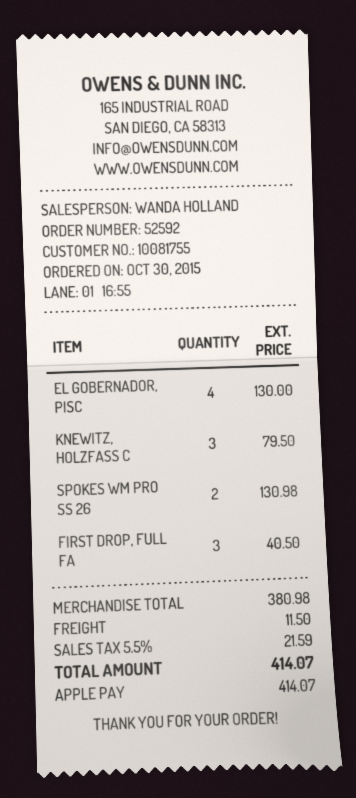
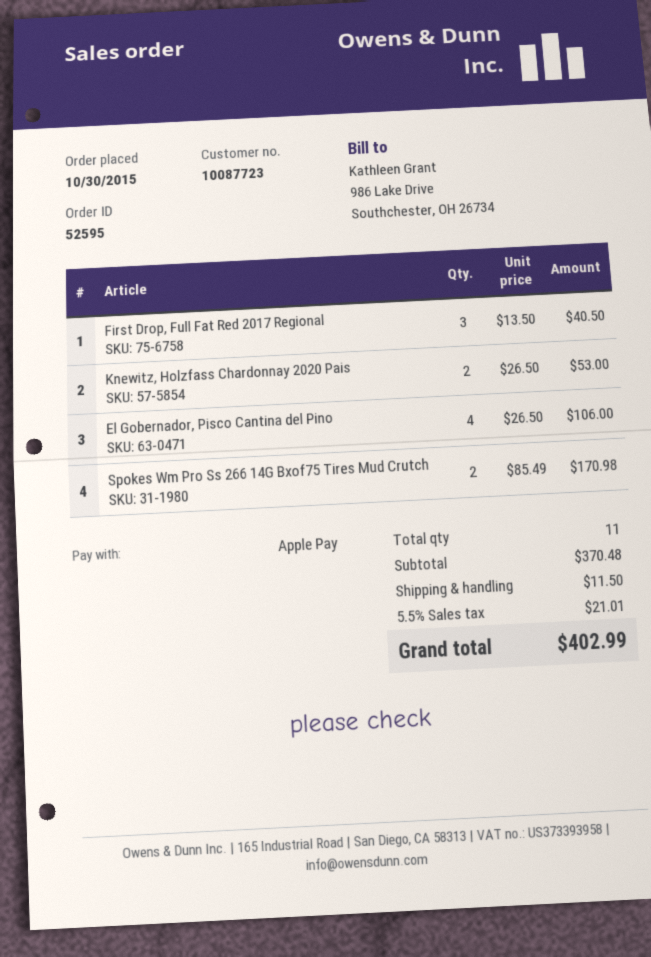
order number: 52592 -> 52595
customer number: 10081755 -> 10087723
EL GOBERNADOR, PISC: 4 for 130.00 -> 4 for 106.00
KNEWITZ, HOLZFASS C: 3 for 79.50 -> 2 for 53.00
SPOKES WM PRO SS 26: 2 for 130.98 -> 2 for 170.98
subtotal: 380.98 -> 370.48
tax: 5.5% = 21.59 -> 5.5% = 21.01
total: 414.07 -> 402.99

